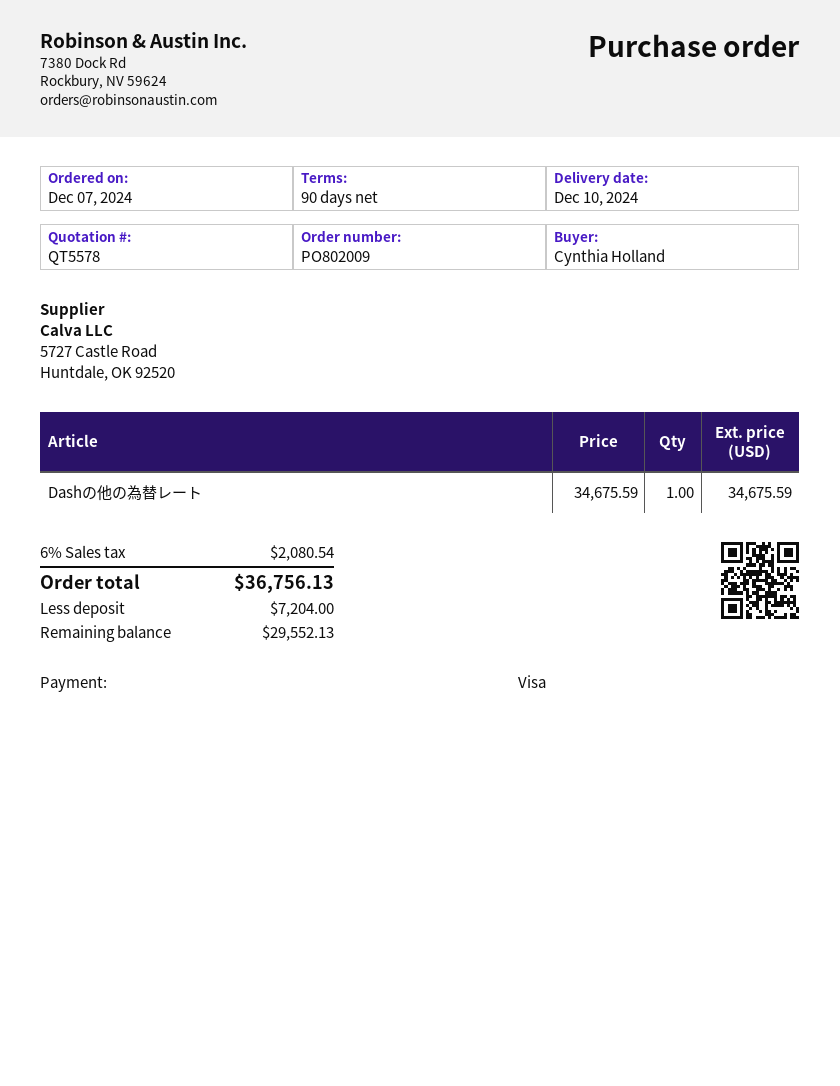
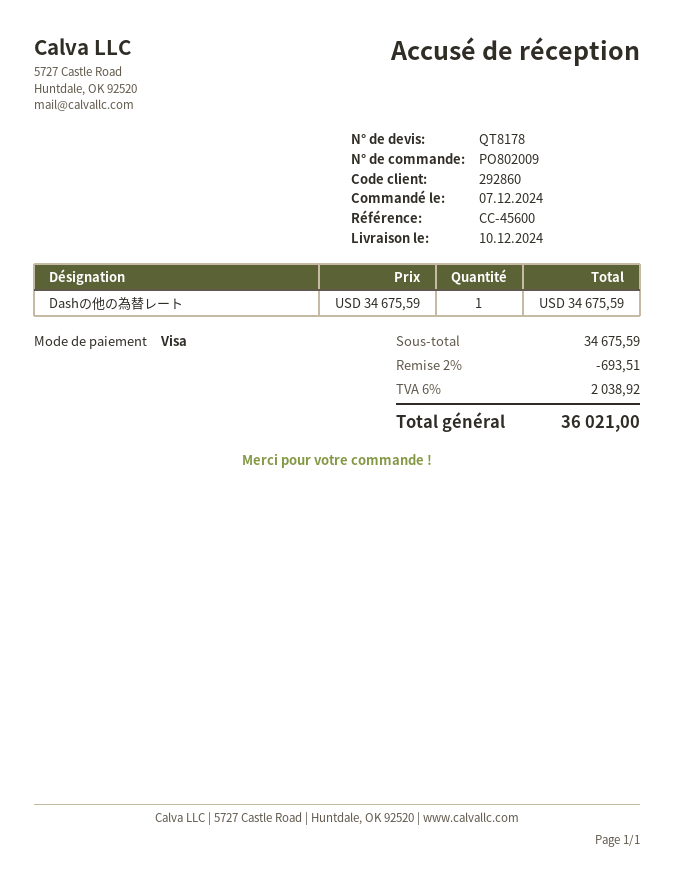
quote number: QT5578 -> QT8178
discount: none -> 2% = 693.51
tax: 6% = 2080.54 -> 6% = 2038.92
total: 36756.13 -> 36021.00

